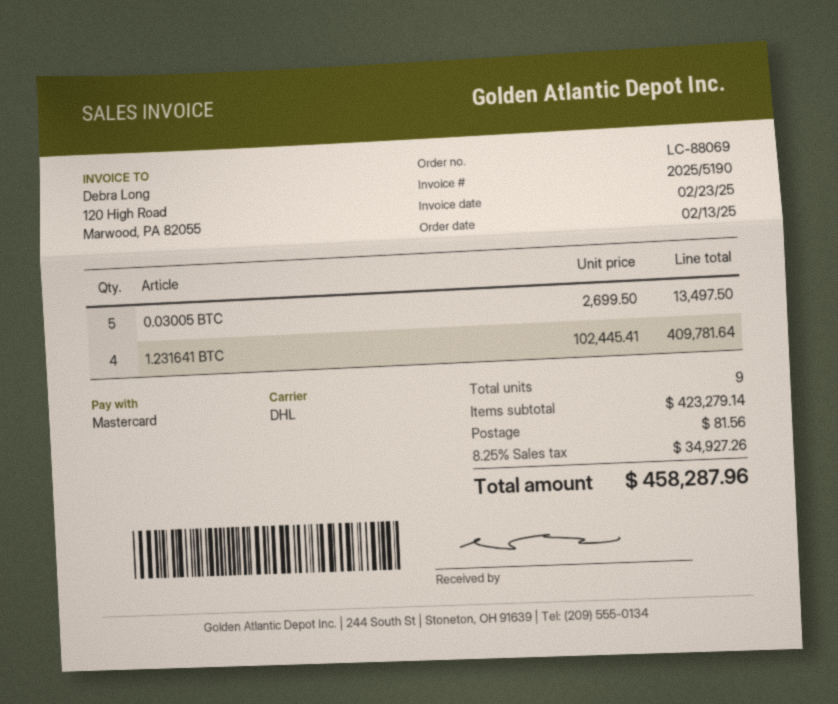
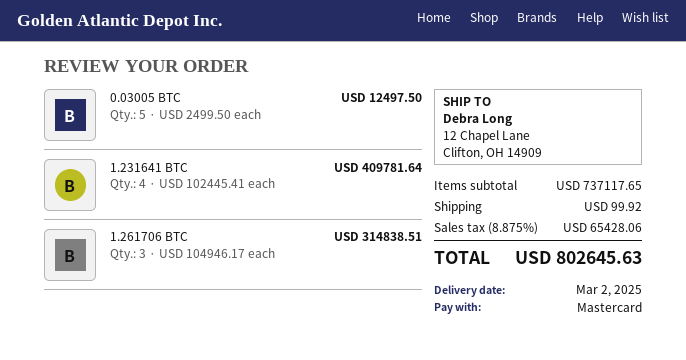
0.03005 BTC: 5 x 2699.50 = 13497.50 -> 5 x 2499.50 = 12497.50
1.261706 BTC: none -> 3 x 104946.17 = 314838.51
subtotal: 423279.14 -> 737117.65
shipping: 81.56 -> 99.92
tax: 8.25% = 34927.26 -> 8.875% = 65428.06
total: 458287.96 -> 802645.63

